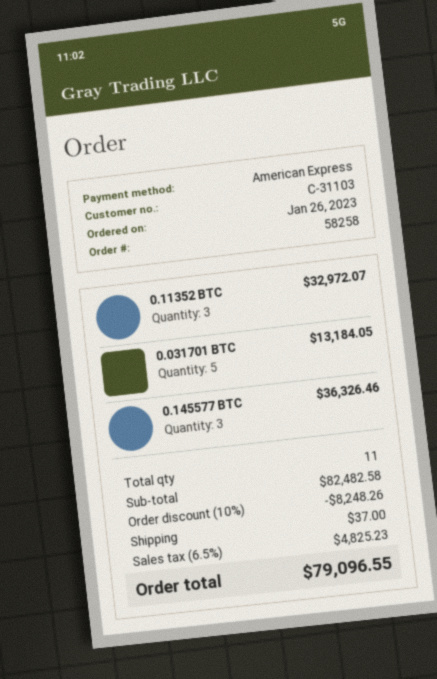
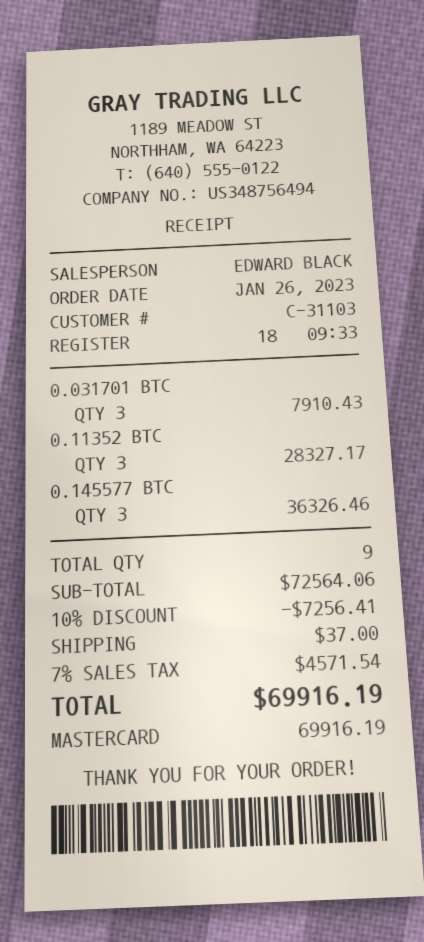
payment method: American Express -> Mastercard
0.11352 BTC: 3 for 32972.07 -> 3 for 28327.17
0.031701 BTC: 5 for 13184.05 -> 3 for 7910.43
total quantity: 11 -> 9
subtotal: 82482.58 -> 72564.06
discount: 10% = 8248.26 -> 10% = 7256.41
tax: 6.5% = 4825.23 -> 7% = 4571.54
total: 79096.55 -> 69916.19

